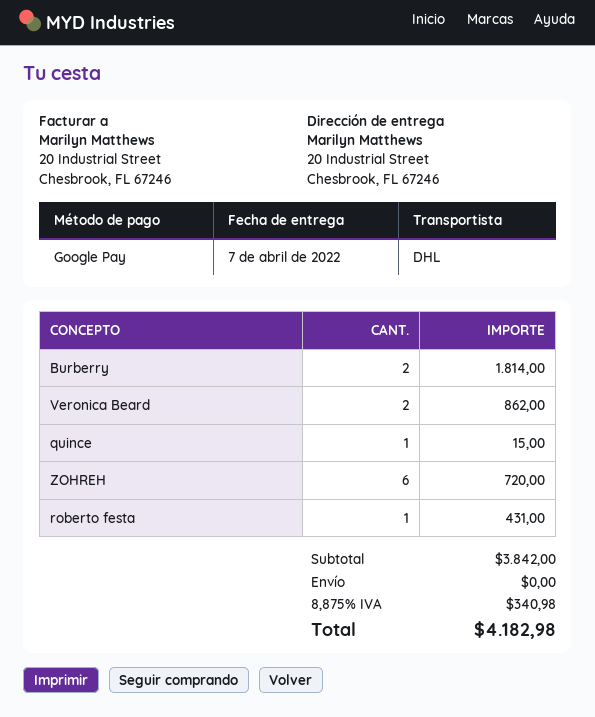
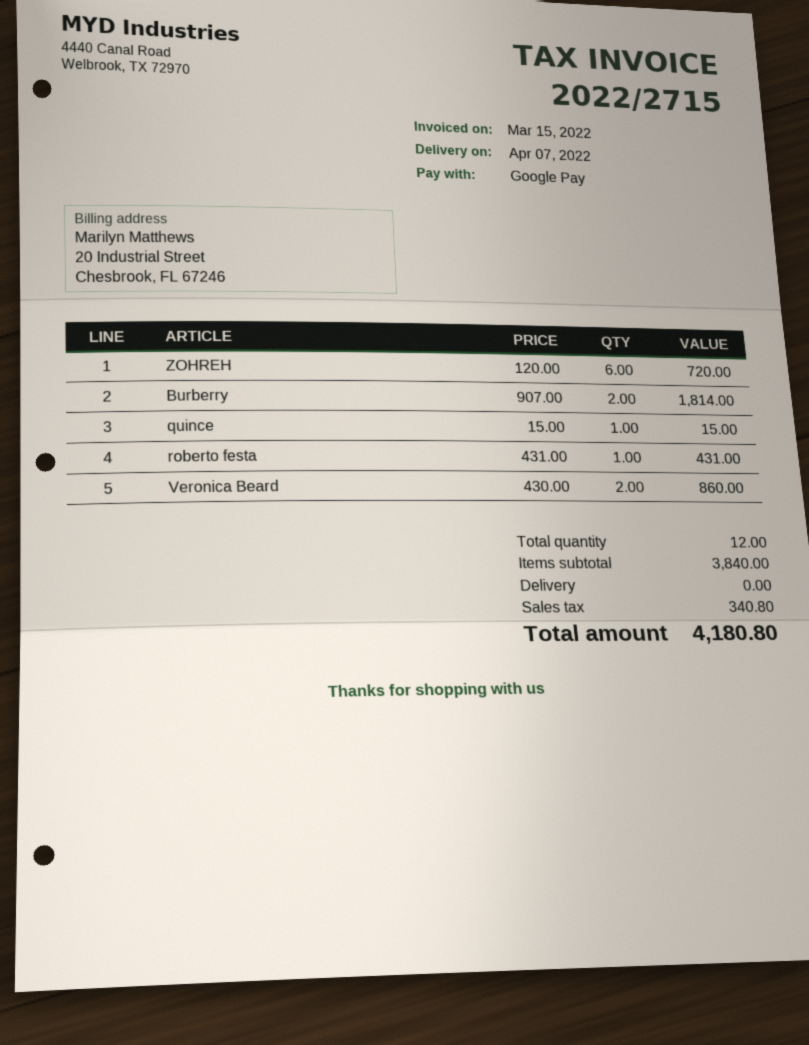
Veronica Beard: 2 for 862.00 -> 2 for 860.00
subtotal: 3842.00 -> 3840.00
tax: 340.98 -> 340.80
total: 4182.98 -> 4180.80

